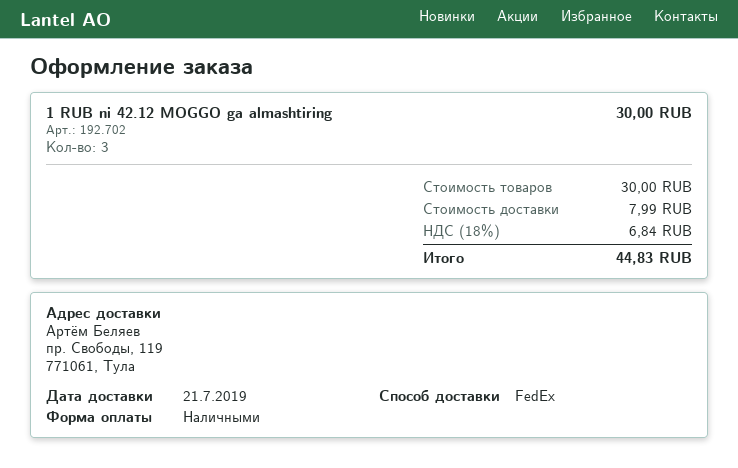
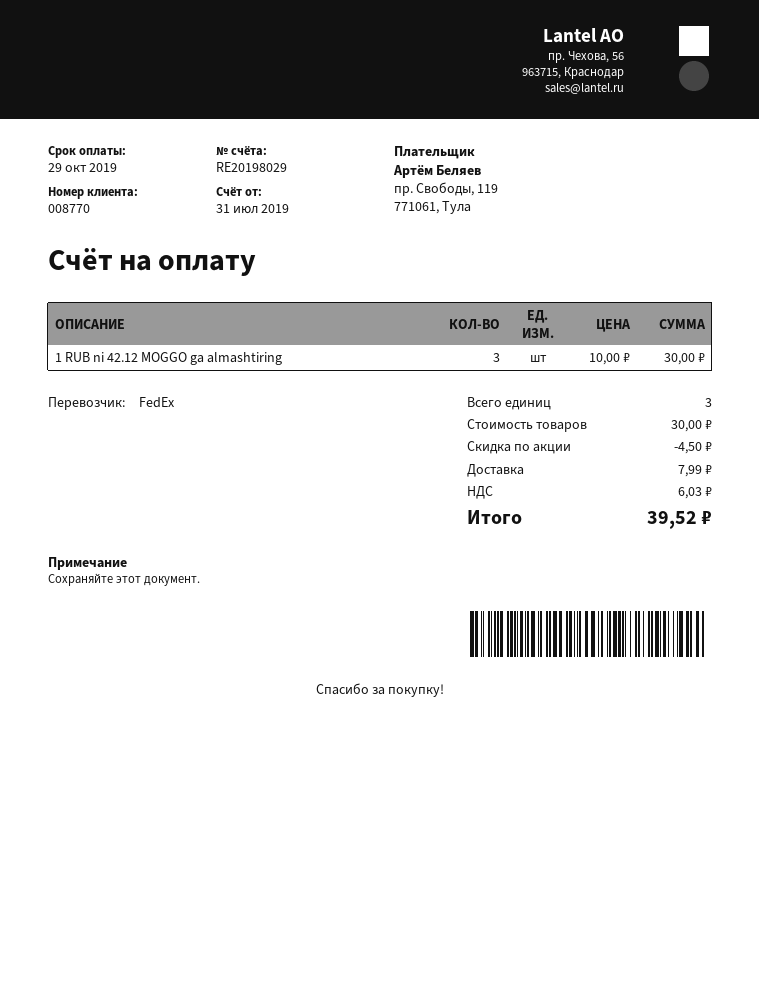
discount: none -> 4.50
tax: 6.84 -> 6.03
total: 44.83 -> 39.52

